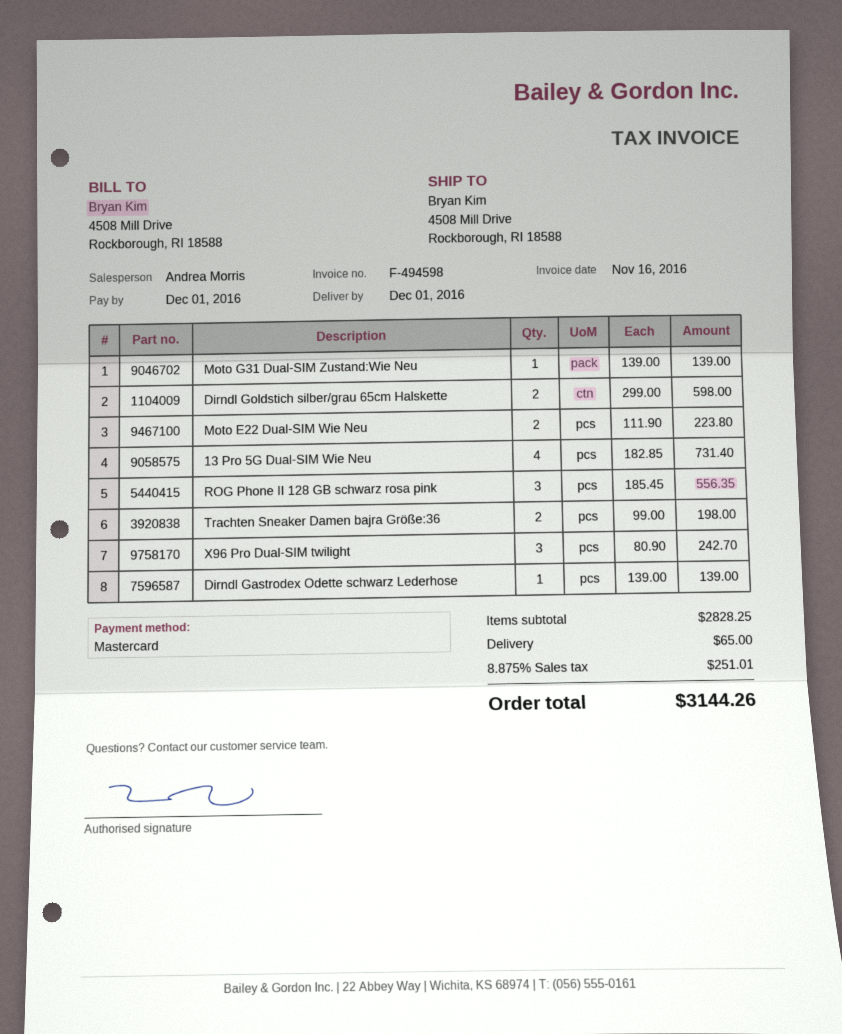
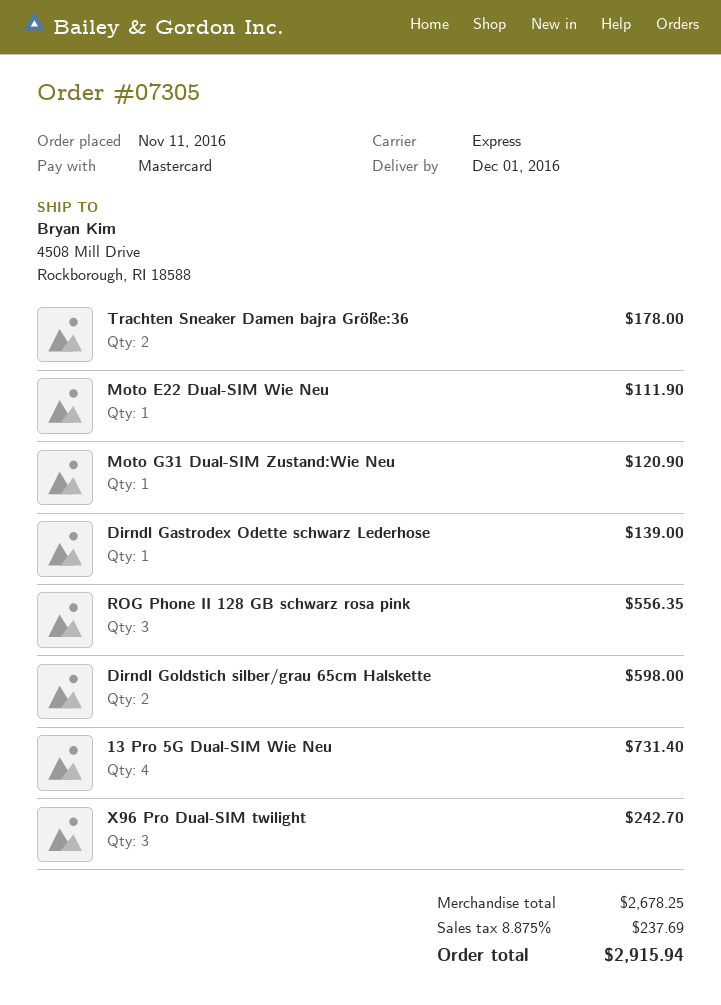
Moto G31 Dual-SIM Zustand:Wie Neu: 1 for 139.00 -> 1 for 120.90
Moto E22 Dual-SIM Wie Neu: 2 for 223.80 -> 1 for 111.90
Trachten Sneaker Damen bajra Größe:36: 2 for 198.00 -> 2 for 178.00
subtotal: 2828.25 -> 2678.25
shipping: 65.00 -> none
tax: 8.875% = 251.01 -> 8.875% = 237.69
total: 3144.26 -> 2915.94

